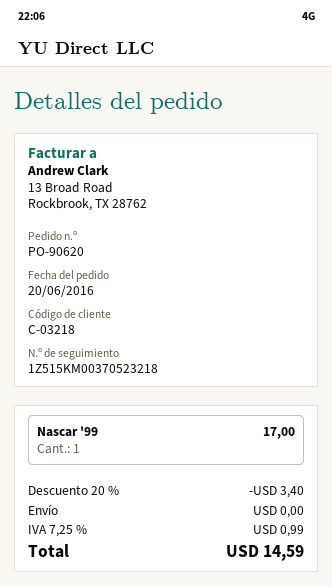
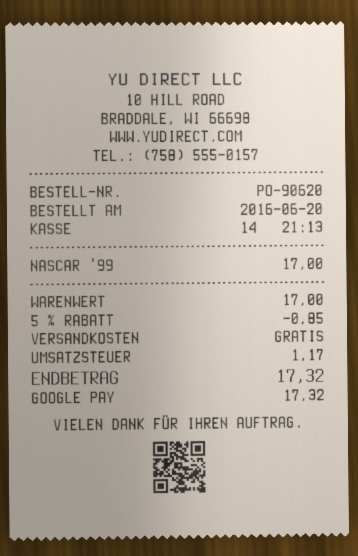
discount: 20% = 3.40 -> 5% = 0.85
tax: 0.99 -> 1.17
total: 14.59 -> 17.32

